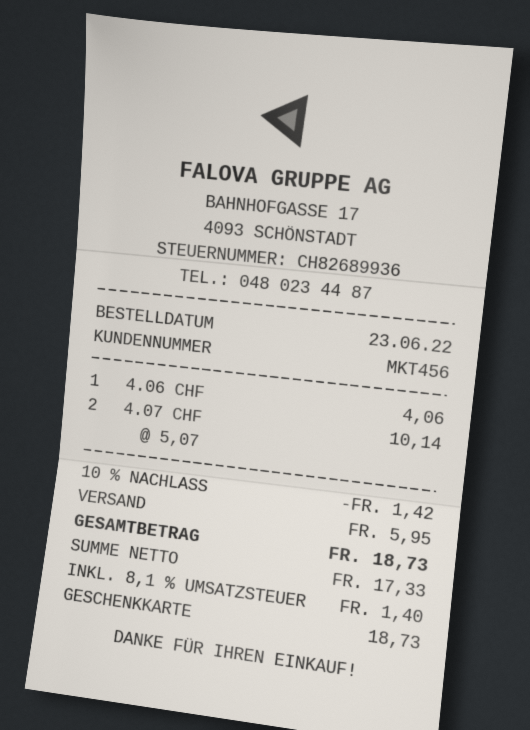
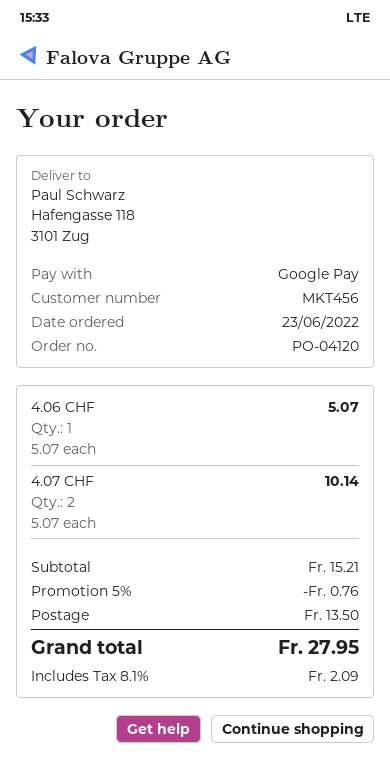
payment method: gift card -> Google Pay
4.06 CHF: 1 x 4.06 = 4.06 -> 1 x 5.07 = 5.07
discount: 10% = 1.42 -> 5% = 0.76
shipping: 5.95 -> 13.50
tax: 8.1% = 1.40 -> 8.1% = 2.09
total: 18.73 -> 27.95

